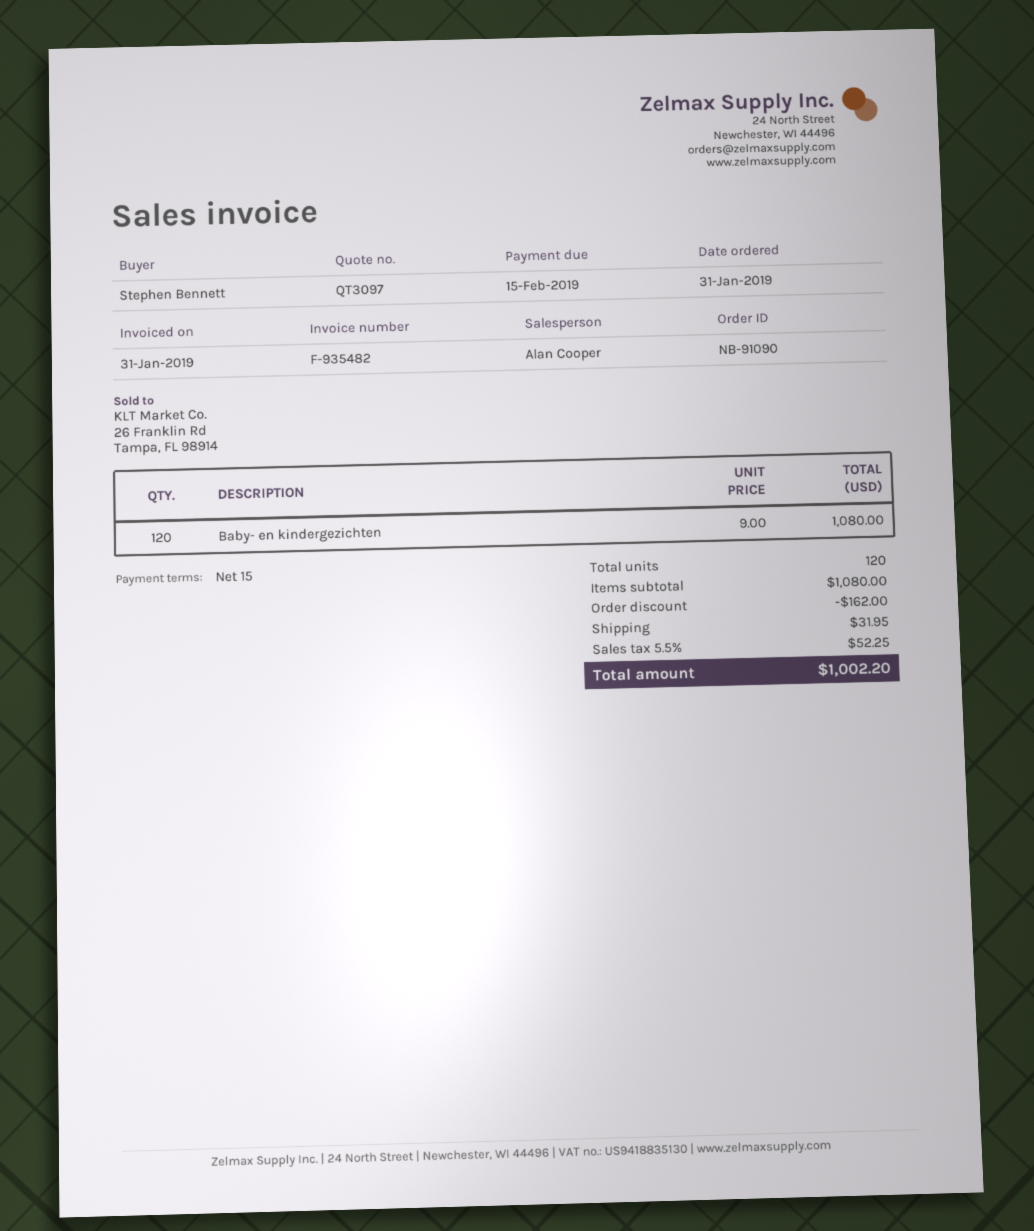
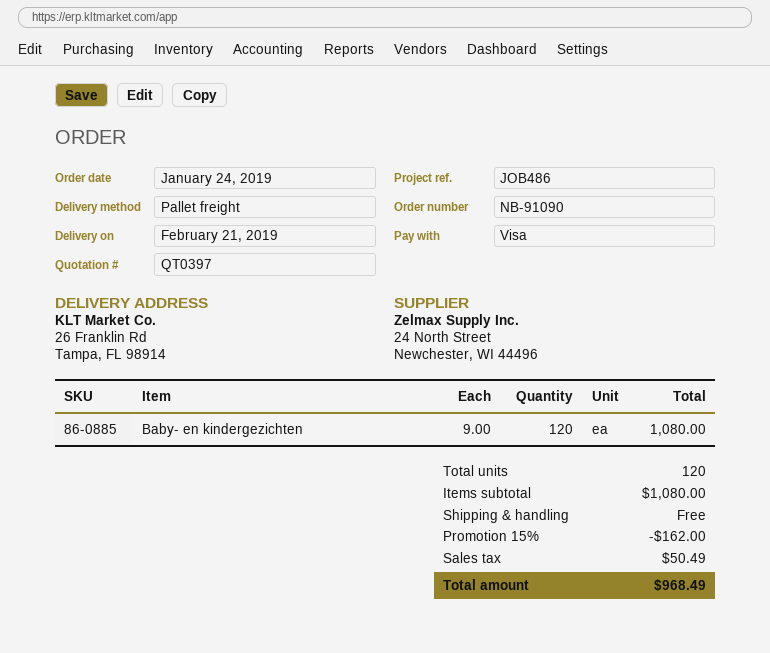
quote number: QT3097 -> QT0397
order date: 2019-01-31 -> 2019-01-24
shipping: 31.95 -> 0.00
tax: 52.25 -> 50.49
total: 1002.20 -> 968.49

